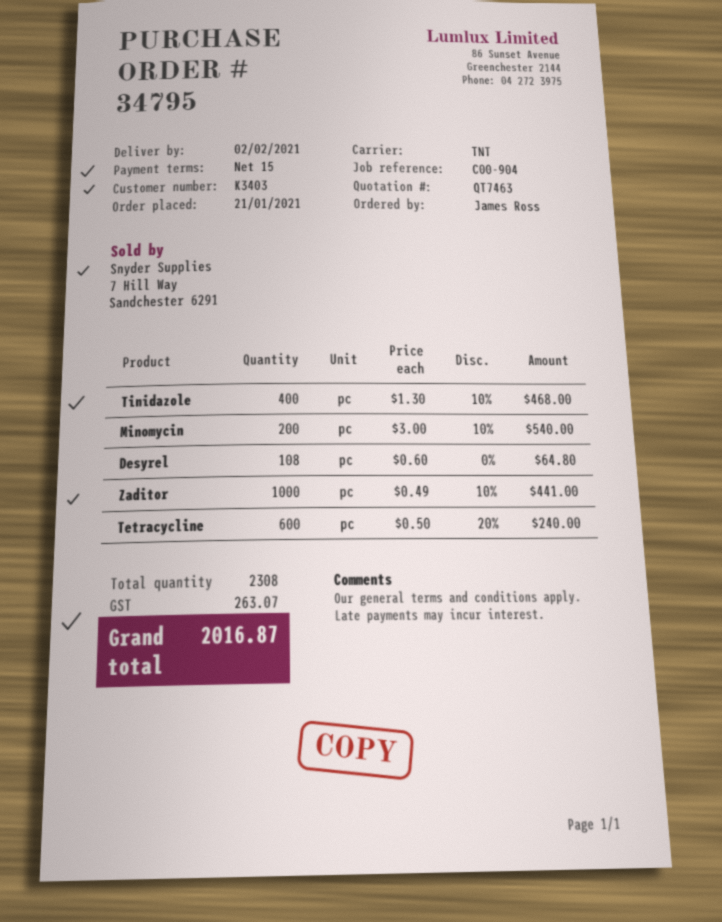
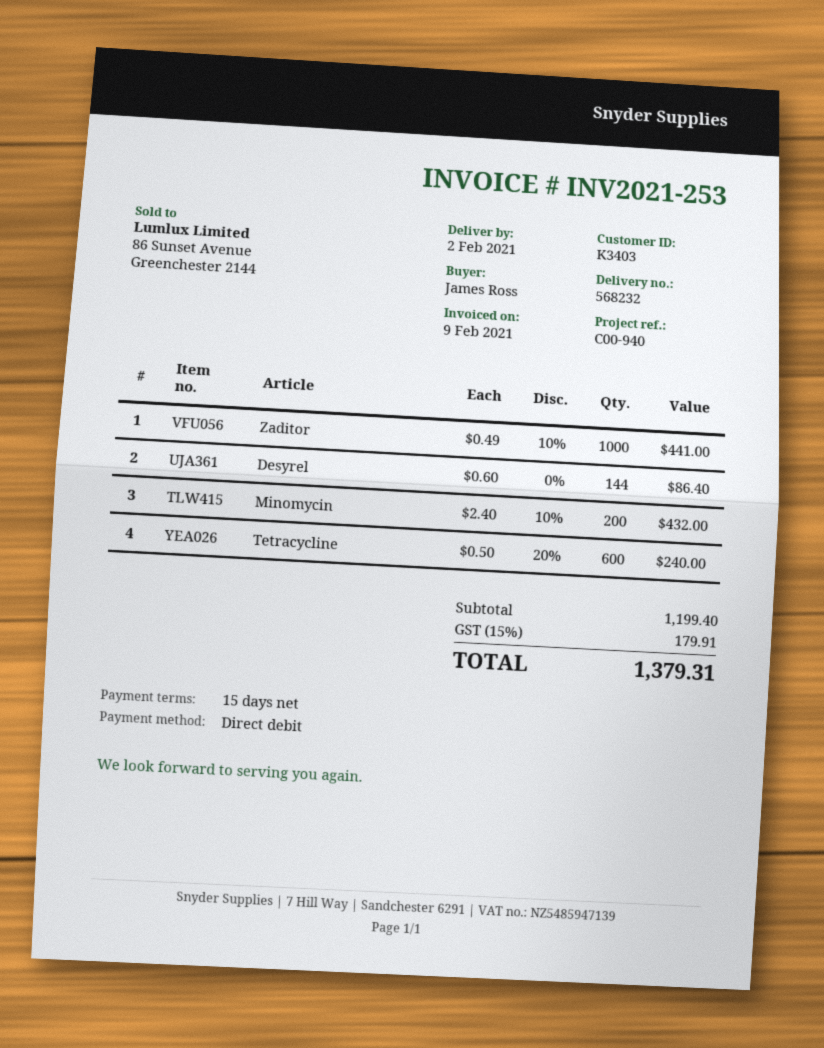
reference: C00-904 -> C00-940
Tinidazole: 400 x 1.30 - 10% = 468.00 -> none
Minomycin: 200 x 3.00 - 10% = 540.00 -> 200 x 2.40 - 10% = 432.00
Desyrel: 108 x 0.60 = 64.80 -> 144 x 0.60 = 86.40
tax: 263.07 -> 179.91
total: 2016.87 -> 1379.31

